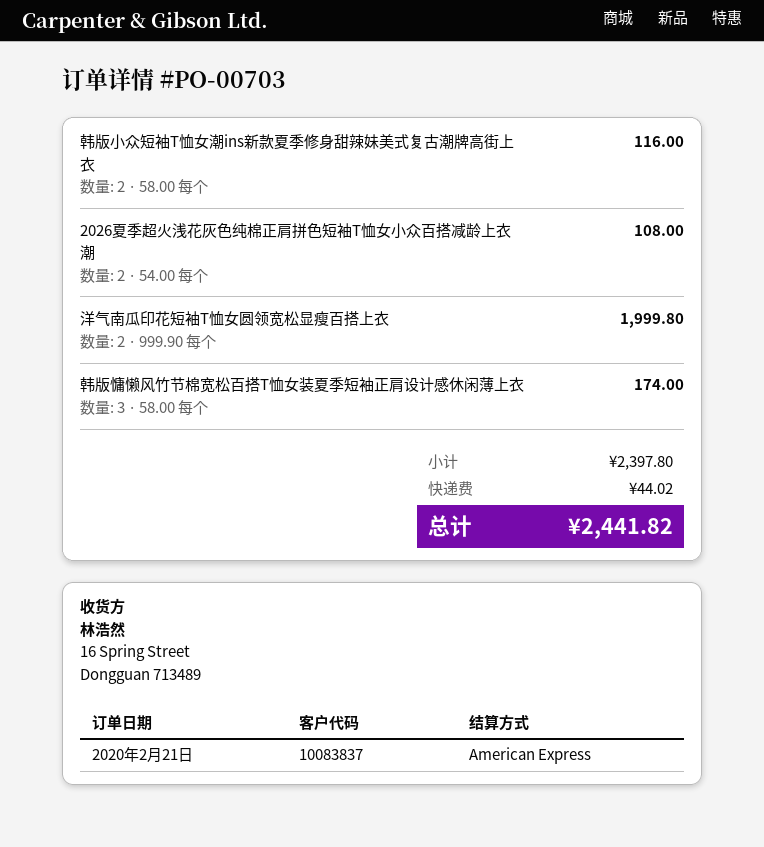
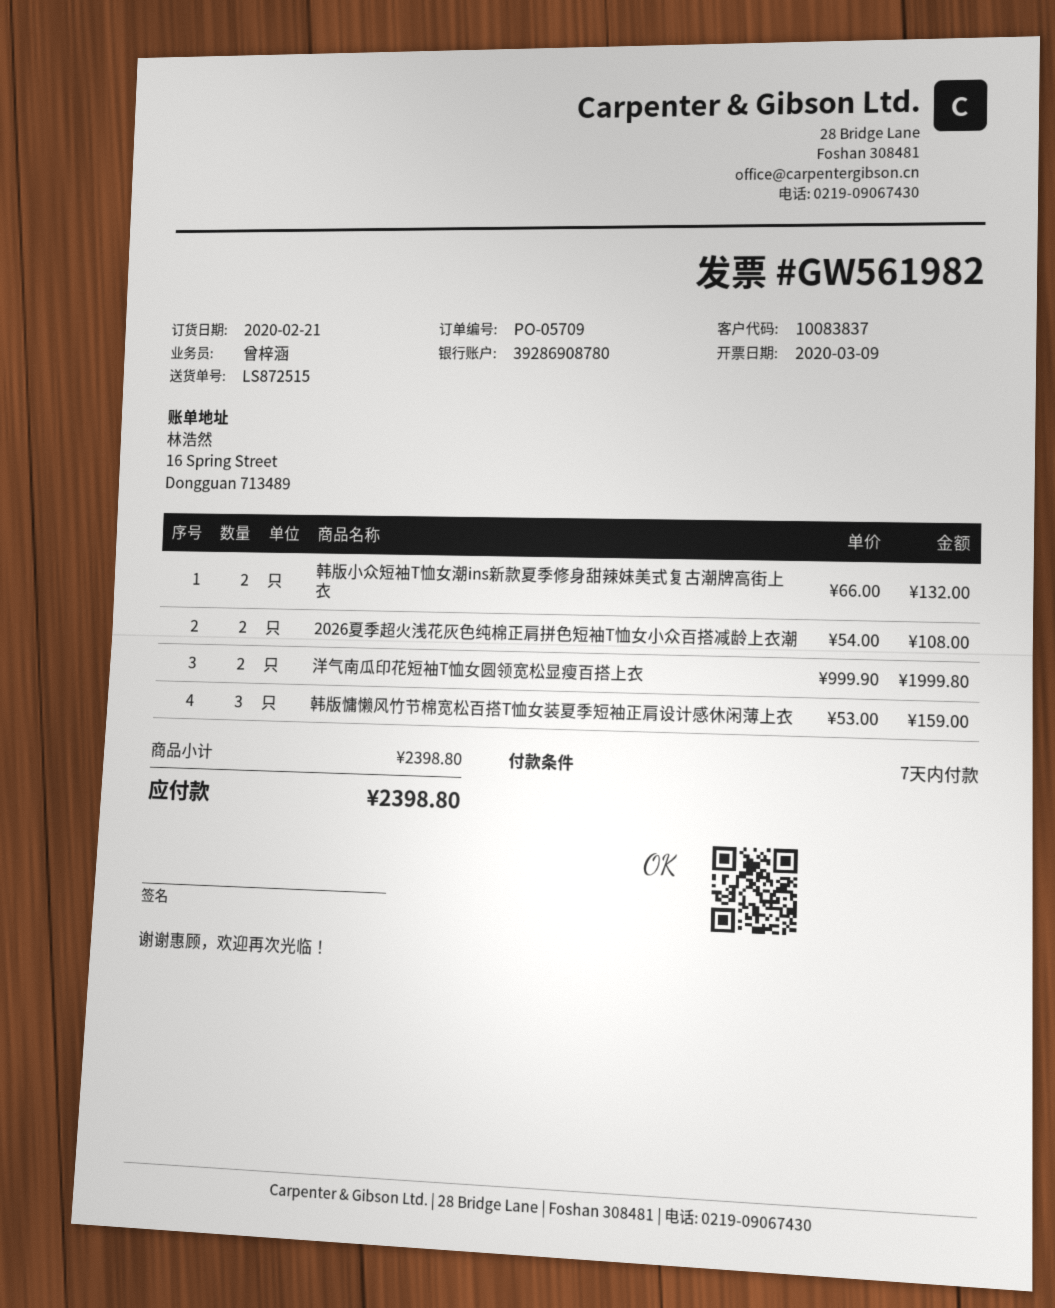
order number: PO-00703 -> PO-05709
韩版小众短袖T恤女潮ins新款夏季修身甜辣妹美式复古潮牌高街上衣: 2 x 58.00 = 116.00 -> 2 x 66.00 = 132.00
韩版慵懒风竹节棉宽松百搭T恤女装夏季短袖正肩设计感休闲薄上衣: 3 x 58.00 = 174.00 -> 3 x 53.00 = 159.00
subtotal: 2397.80 -> 2398.80
shipping: 44.02 -> none
total: 2441.82 -> 2398.80

